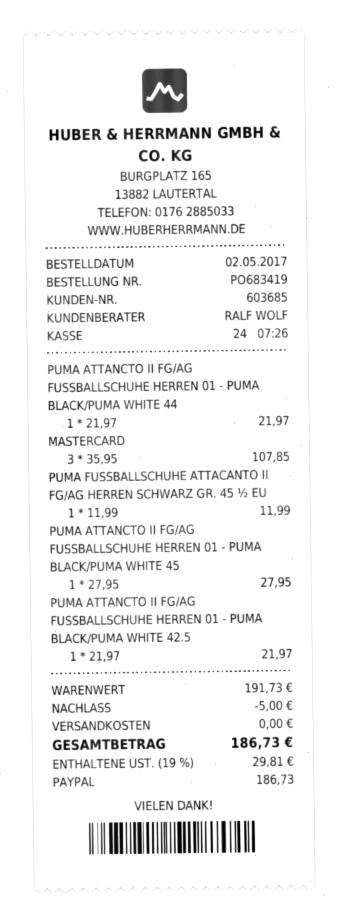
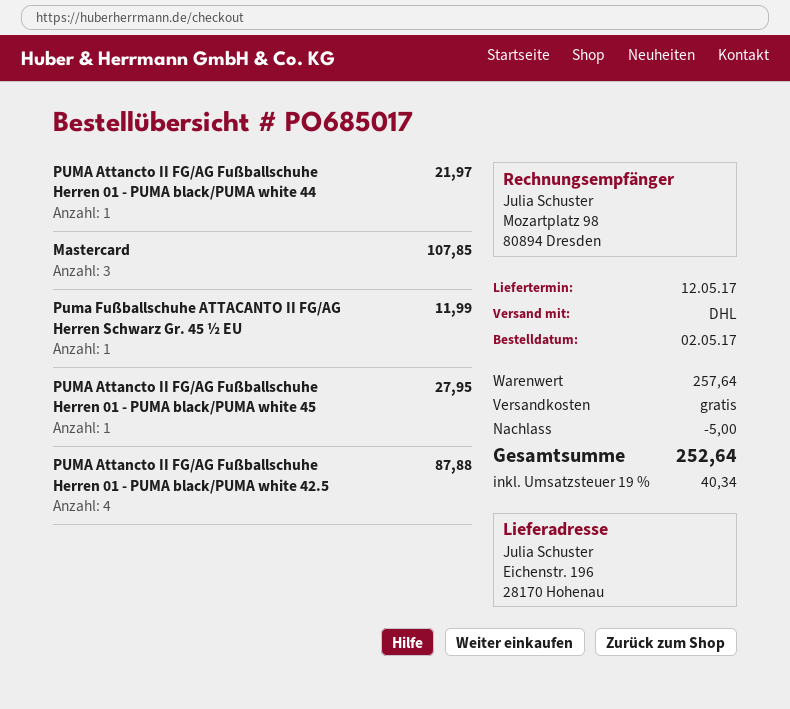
order number: PO683419 -> PO685017
PUMA ATTANCTO II FG/AG FUSSBALLSCHUHE HERREN 01 - PUMA BLACK/PUMA WHITE 42.5: 1 for 21.97 -> 4 for 87.88
subtotal: 191.73 -> 257.64
tax: 19% = 29.81 -> 19% = 40.34
total: 186.73 -> 252.64

